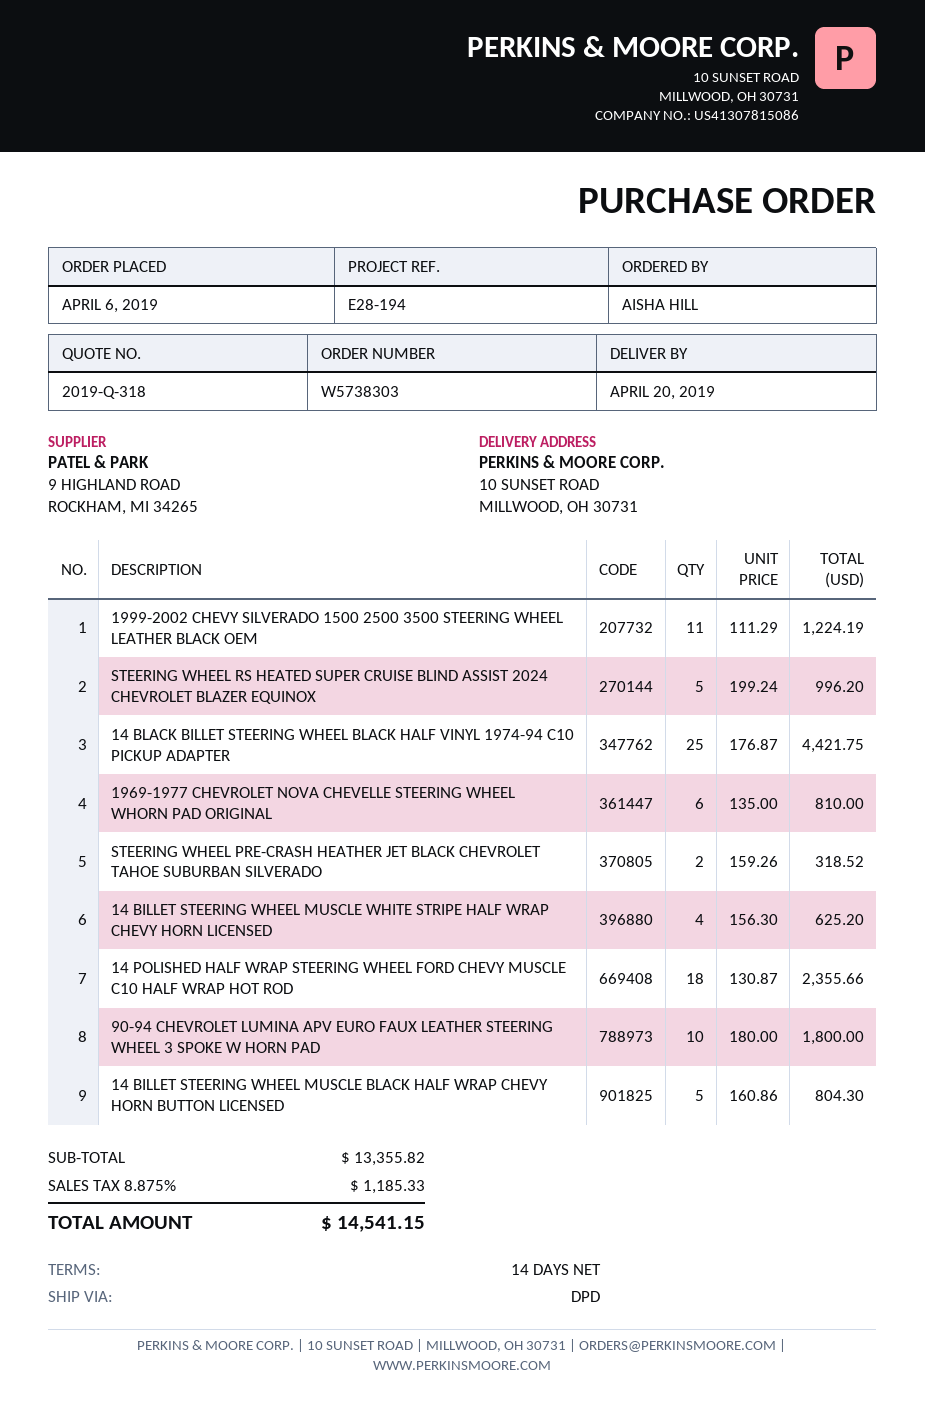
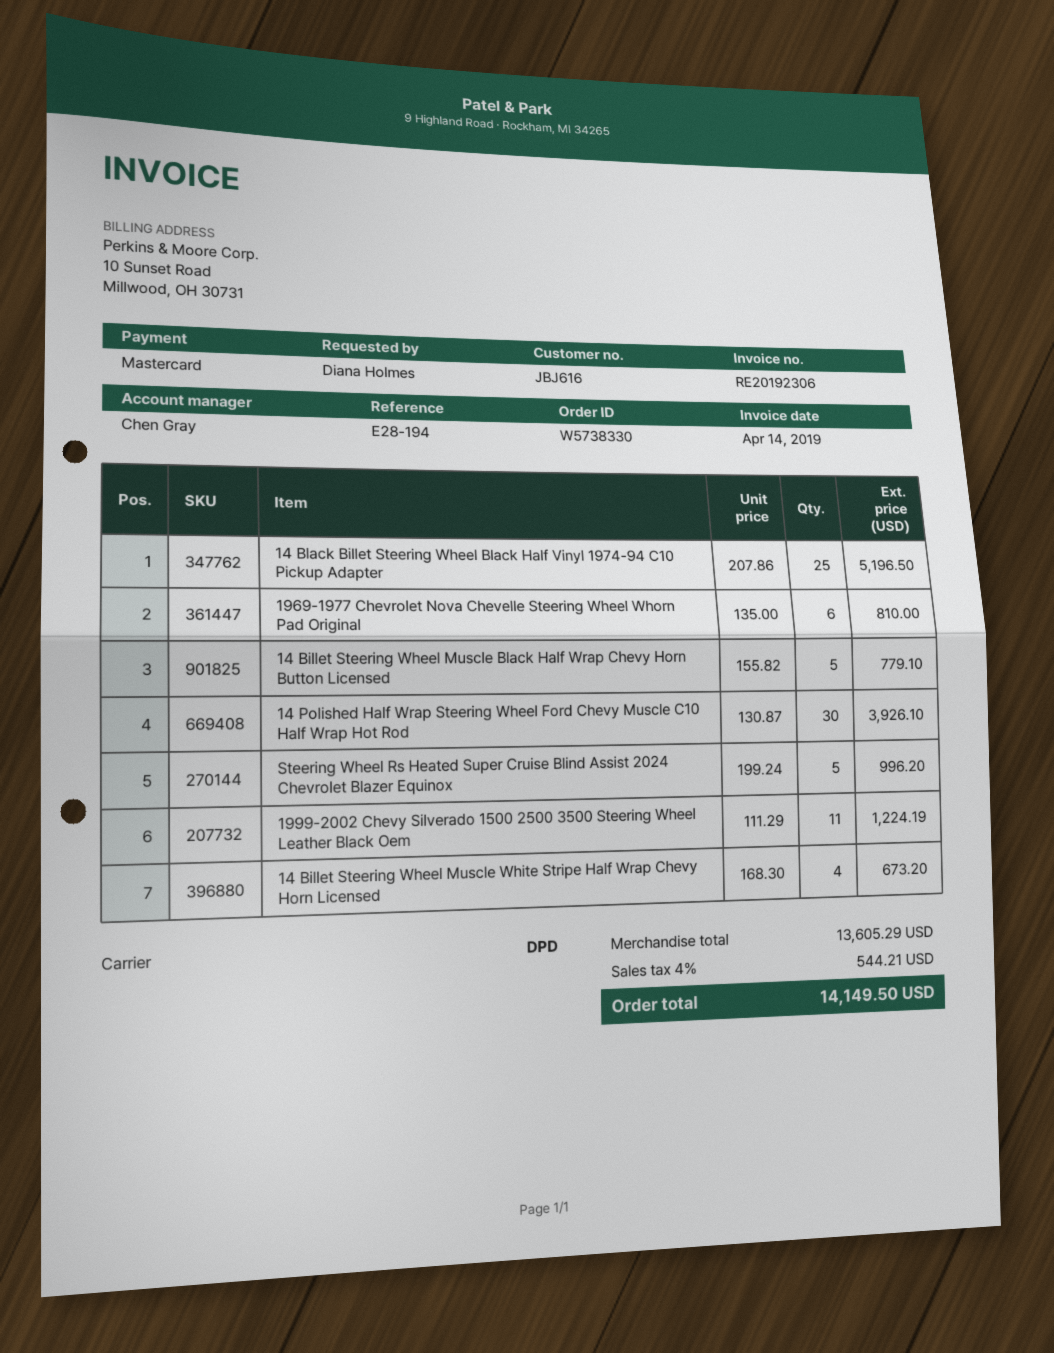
order number: W5738303 -> W5738330
ordered by: AISHA HILL -> Diana Holmes
14 BLACK BILLET STEERING WHEEL BLACK HALF VINYL 1974-94 C10 PICKUP ADAPTER: 25 x 176.87 = 4421.75 -> 25 x 207.86 = 5196.50
STEERING WHEEL PRE-CRASH HEATHER JET BLACK CHEVROLET TAHOE SUBURBAN SILVERADO: 2 x 159.26 = 318.52 -> none
14 BILLET STEERING WHEEL MUSCLE WHITE STRIPE HALF WRAP CHEVY HORN LICENSED: 4 x 156.30 = 625.20 -> 4 x 168.30 = 673.20
14 POLISHED HALF WRAP STEERING WHEEL FORD CHEVY MUSCLE C10 HALF WRAP HOT ROD: 18 x 130.87 = 2355.66 -> 30 x 130.87 = 3926.10
90-94 CHEVROLET LUMINA APV EURO FAUX LEATHER STEERING WHEEL 3 SPOKE W HORN PAD: 10 x 180.00 = 1800.00 -> none
14 BILLET STEERING WHEEL MUSCLE BLACK HALF WRAP CHEVY HORN BUTTON LICENSED: 5 x 160.86 = 804.30 -> 5 x 155.82 = 779.10
subtotal: 13355.82 -> 13605.29
tax: 8.875% = 1185.33 -> 4% = 544.21
total: 14541.15 -> 14149.50

